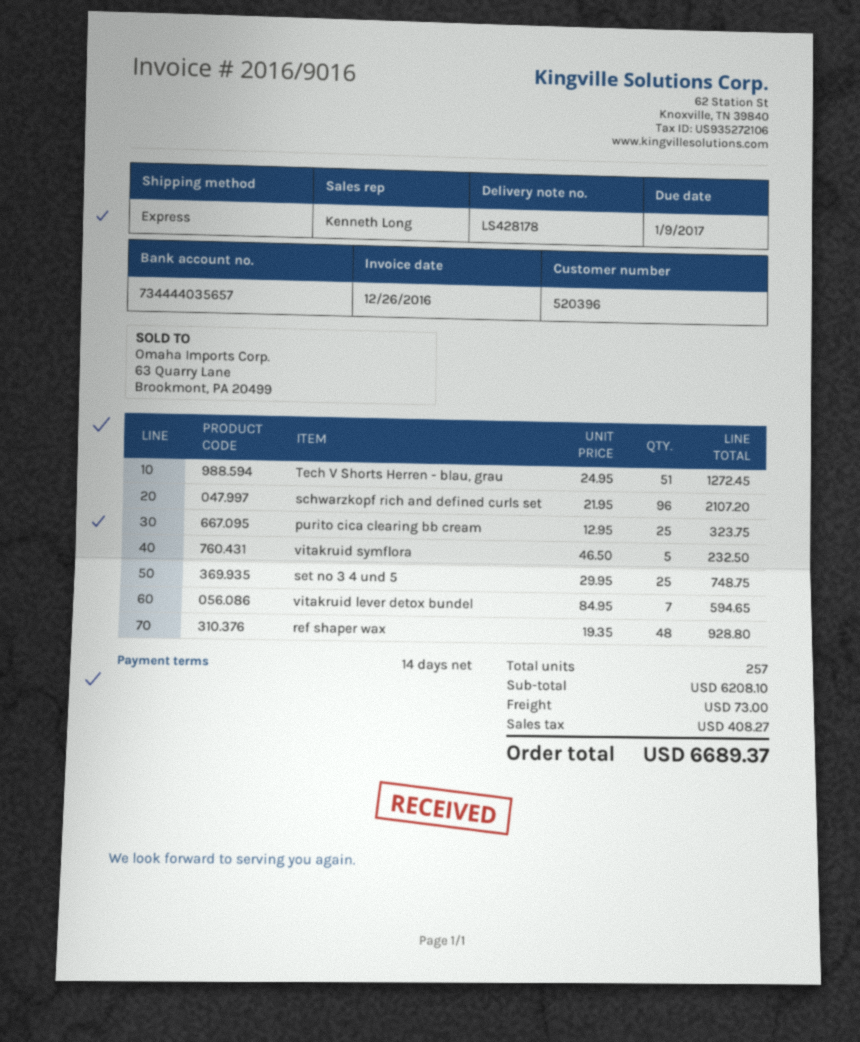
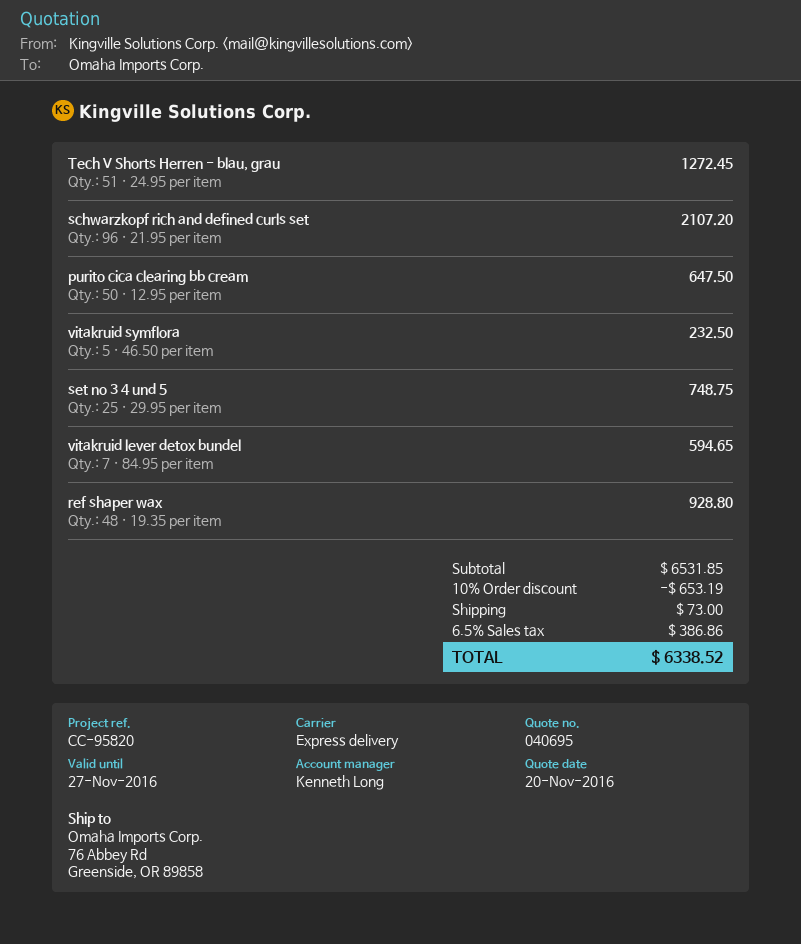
purito cica clearing bb cream: 25 x 12.95 = 323.75 -> 50 x 12.95 = 647.50
subtotal: 6208.10 -> 6531.85
discount: none -> 10% = 653.19
tax: 408.27 -> 386.86
total: 6689.37 -> 6338.52

